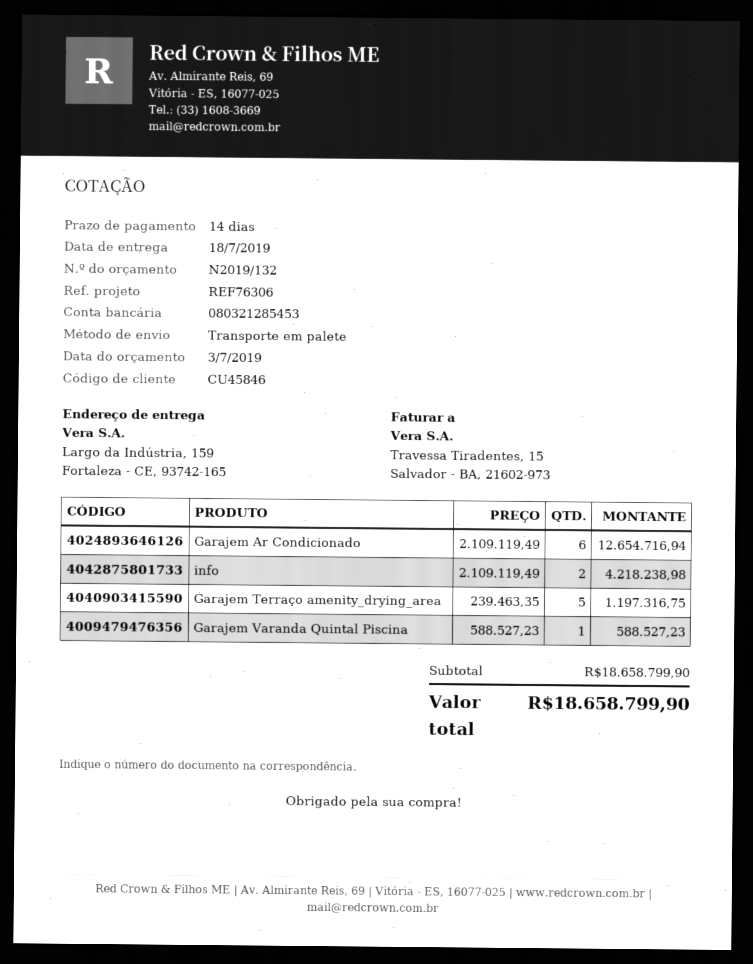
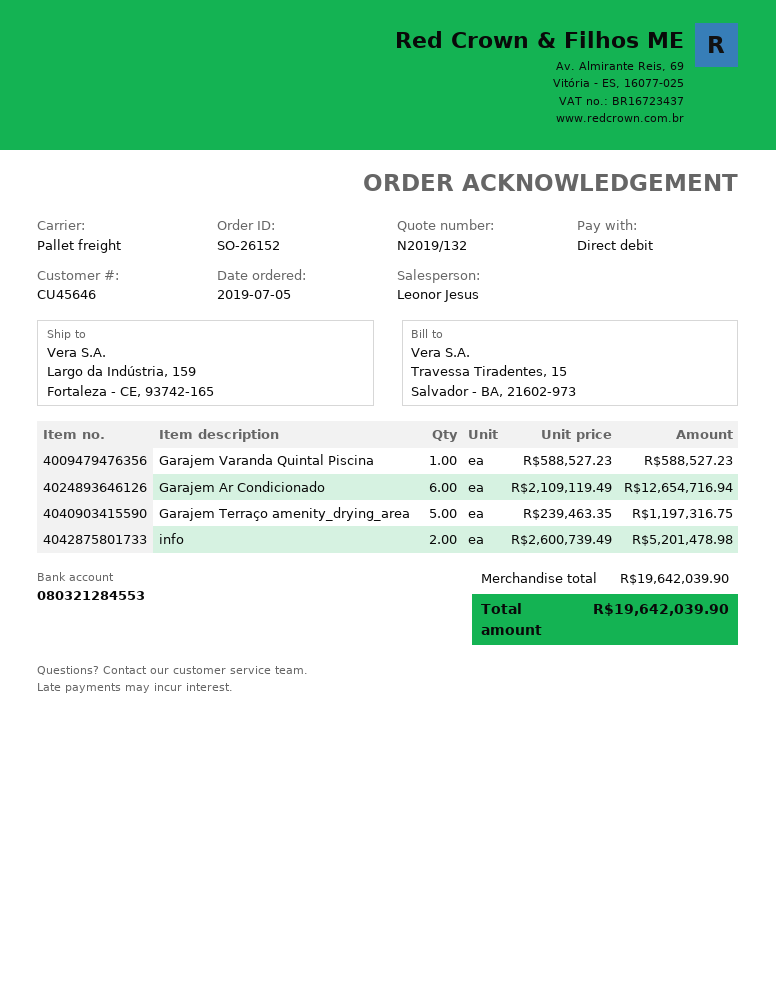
customer number: CU45846 -> CU45646
bank account: 080321285453 -> 080321284553
info: 2 x 2109119.49 = 4218238.98 -> 2 x 2600739.49 = 5201478.98
subtotal: 18658799.90 -> 19642039.90
total: 18658799.90 -> 19642039.90

